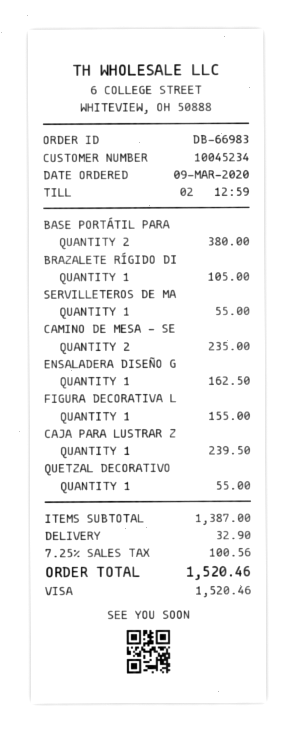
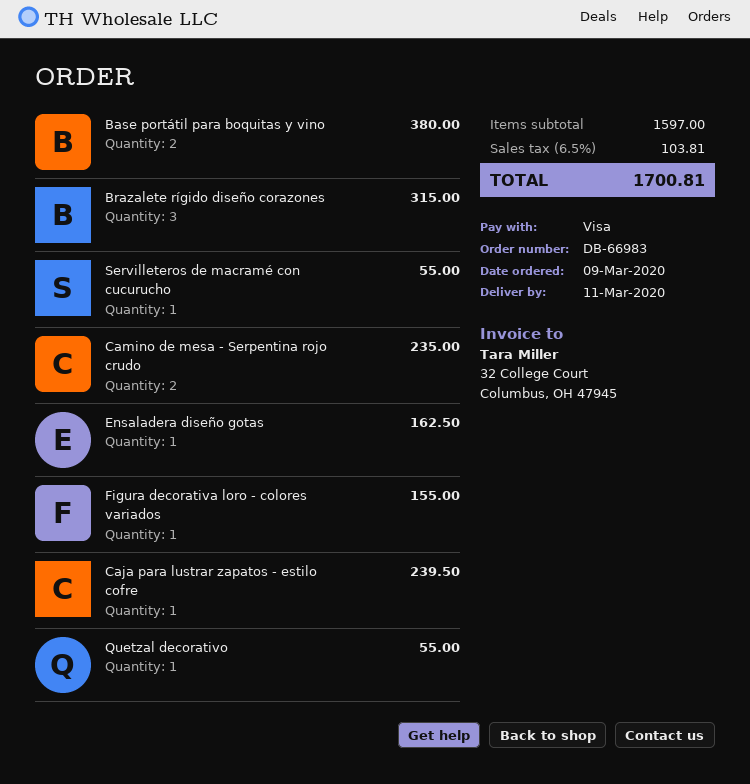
BRAZALETE RÍGIDO DI: 1 for 105.00 -> 3 for 315.00
subtotal: 1387.00 -> 1597.00
shipping: 32.90 -> none
tax: 7.25% = 100.56 -> 6.5% = 103.81
total: 1520.46 -> 1700.81

